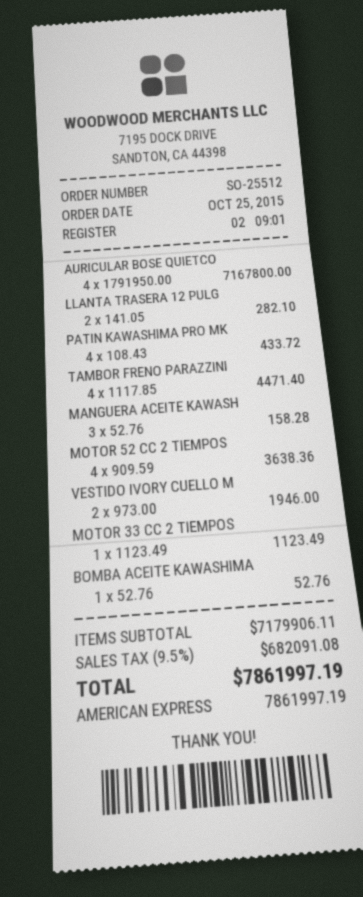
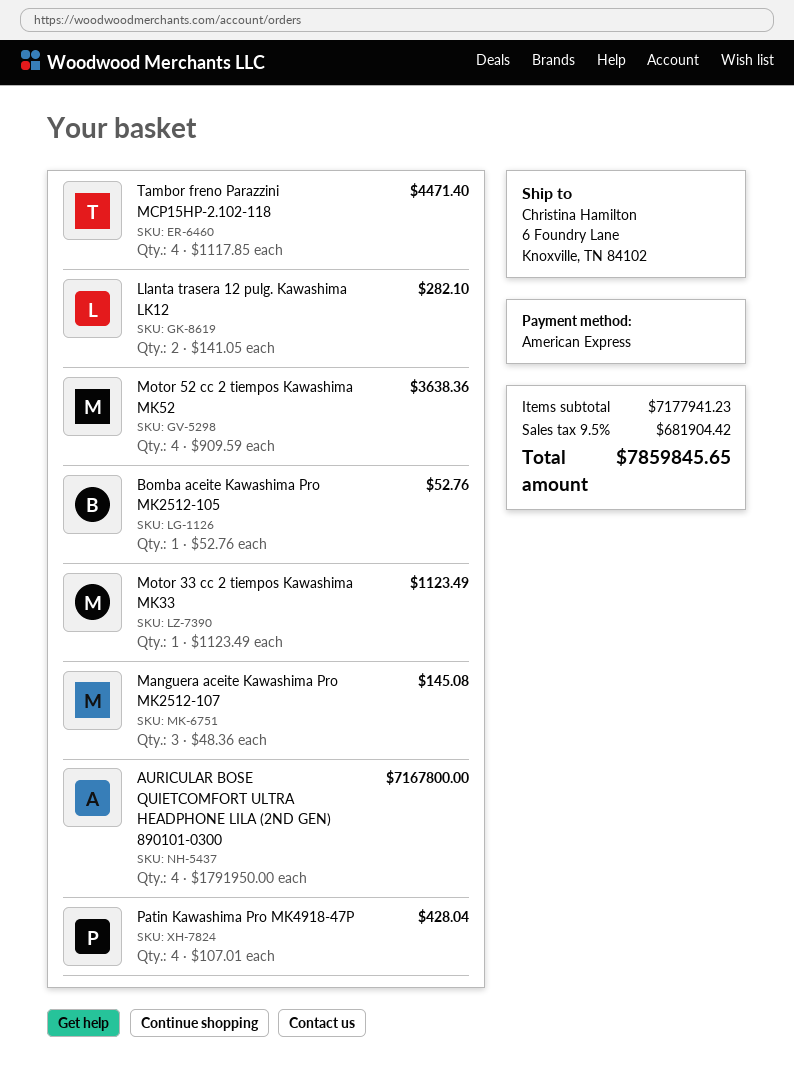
PATIN KAWASHIMA PRO MK: 4 x 108.43 = 433.72 -> 4 x 107.01 = 428.04
MANGUERA ACEITE KAWASH: 3 x 52.76 = 158.28 -> 3 x 48.36 = 145.08
VESTIDO IVORY CUELLO M: 2 x 973.00 = 1946.00 -> none
subtotal: 7179906.11 -> 7177941.23
tax: 9.5% = 682091.08 -> 9.5% = 681904.42
total: 7861997.19 -> 7859845.65

